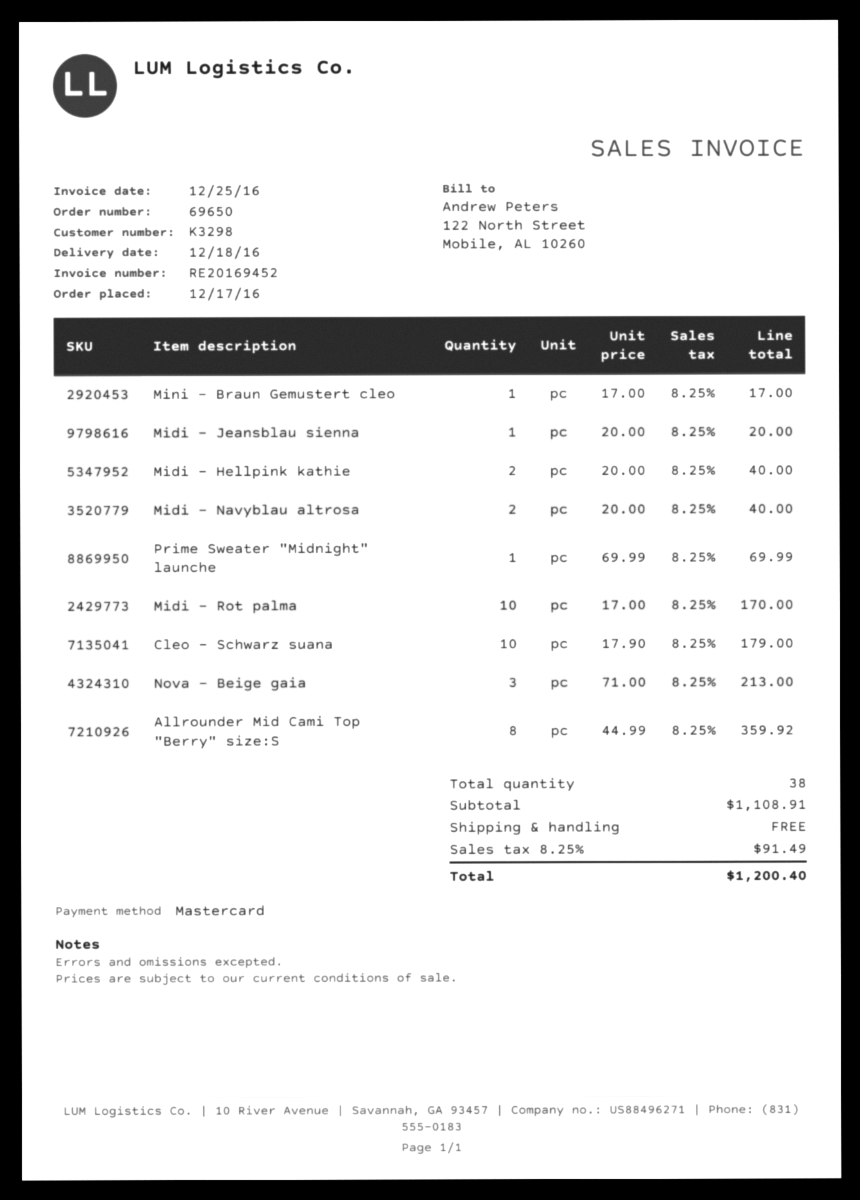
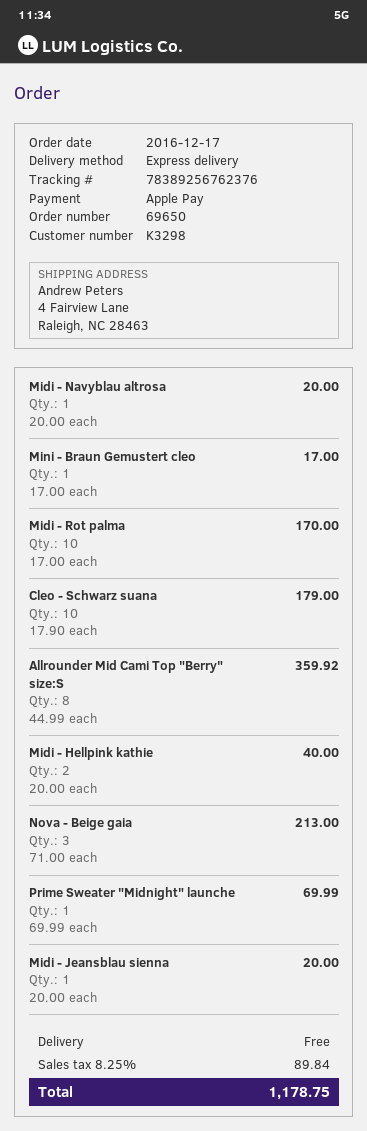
payment method: Mastercard -> Apple Pay
Midi - Navyblau altrosa: 2 x 20.00 = 40.00 -> 1 x 20.00 = 20.00
tax: 8.25% = 91.49 -> 8.25% = 89.84
total: 1200.40 -> 1178.75

